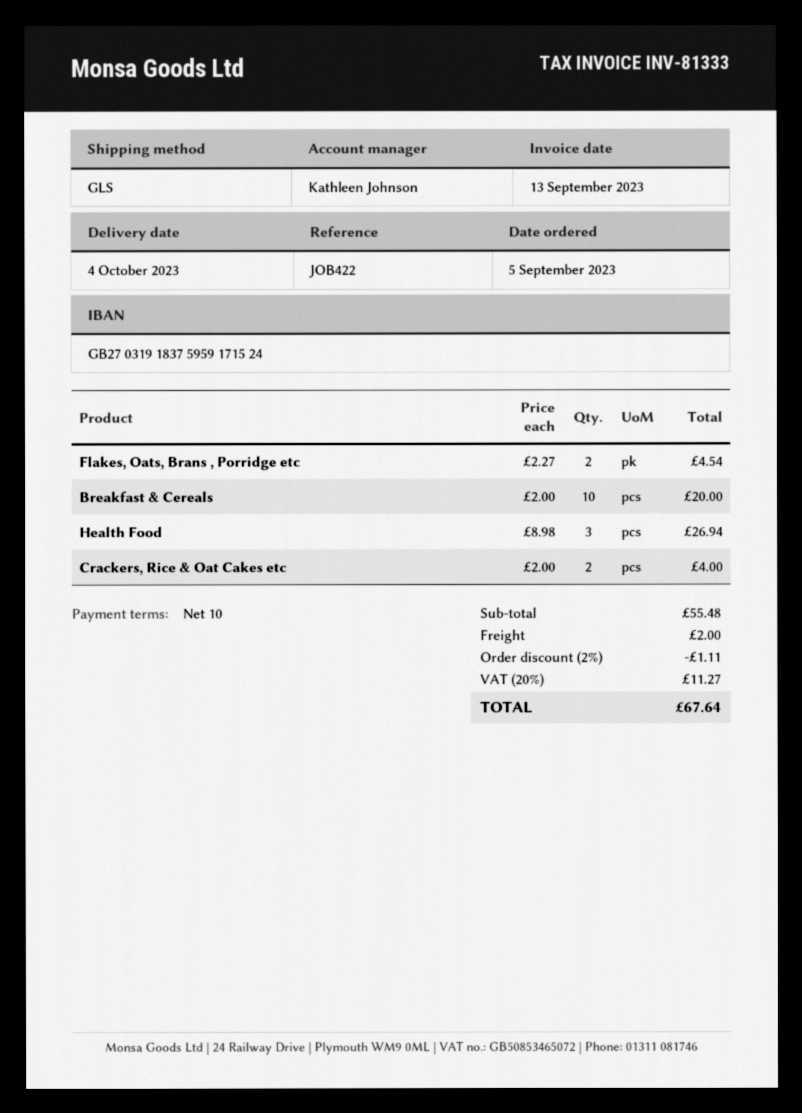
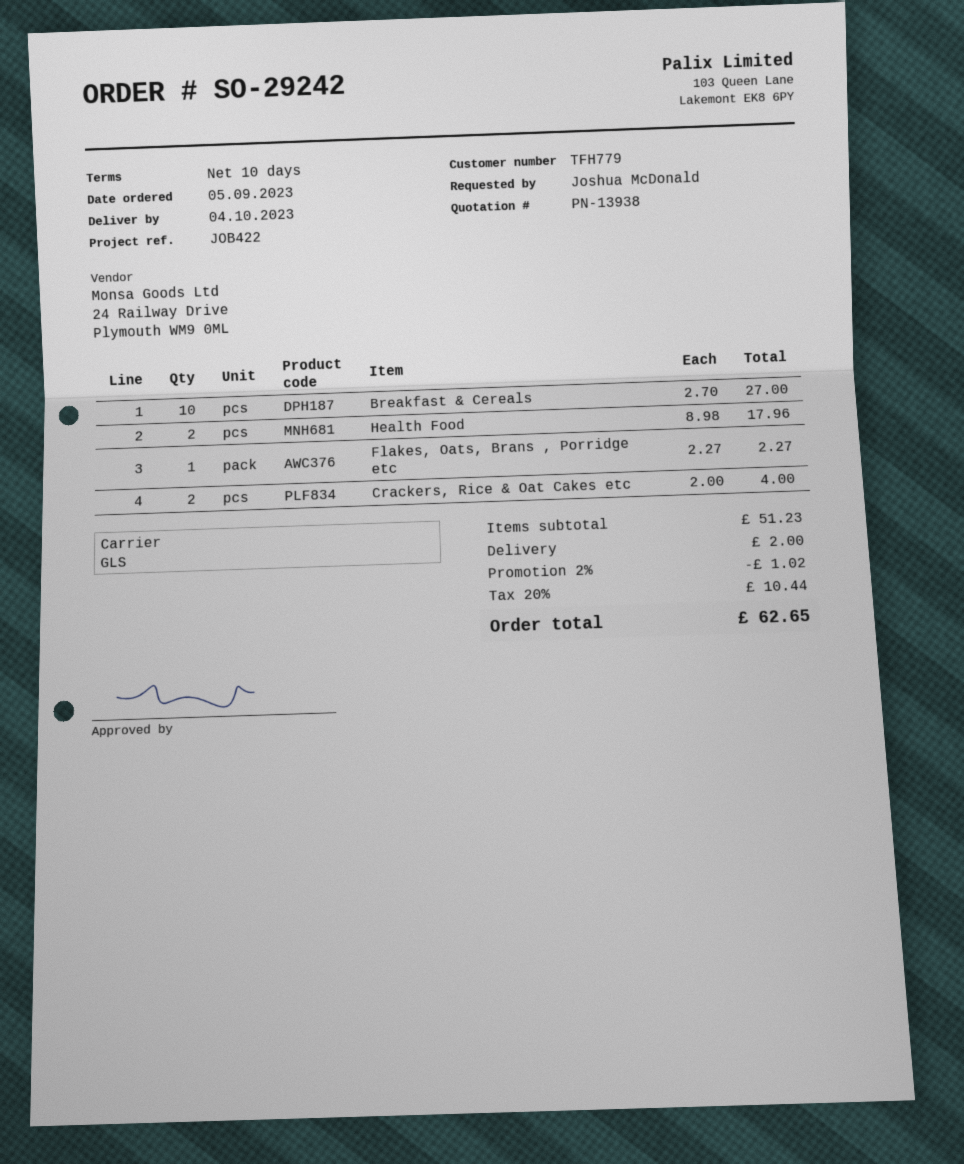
Flakes, Oats, Brans , Porridge etc: 2 x 2.27 = 4.54 -> 1 x 2.27 = 2.27
Breakfast & Cereals: 10 x 2.00 = 20.00 -> 10 x 2.70 = 27.00
Health Food: 3 x 8.98 = 26.94 -> 2 x 8.98 = 17.96
subtotal: 55.48 -> 51.23
discount: 2% = 1.11 -> 2% = 1.02
tax: 20% = 11.27 -> 20% = 10.44
total: 67.64 -> 62.65

